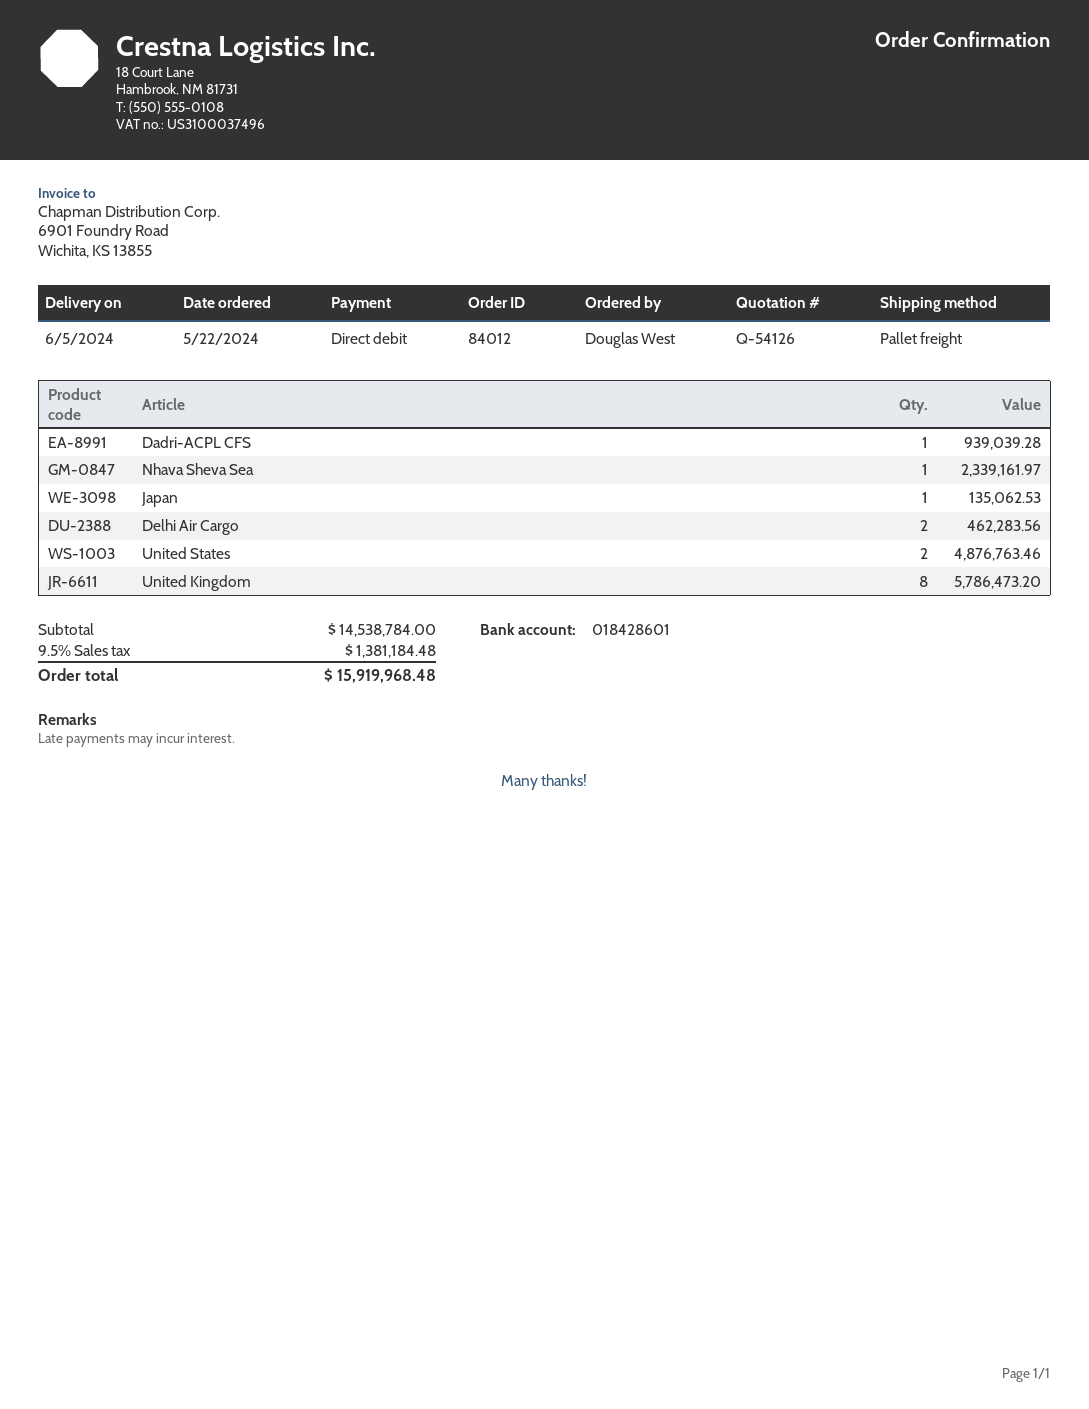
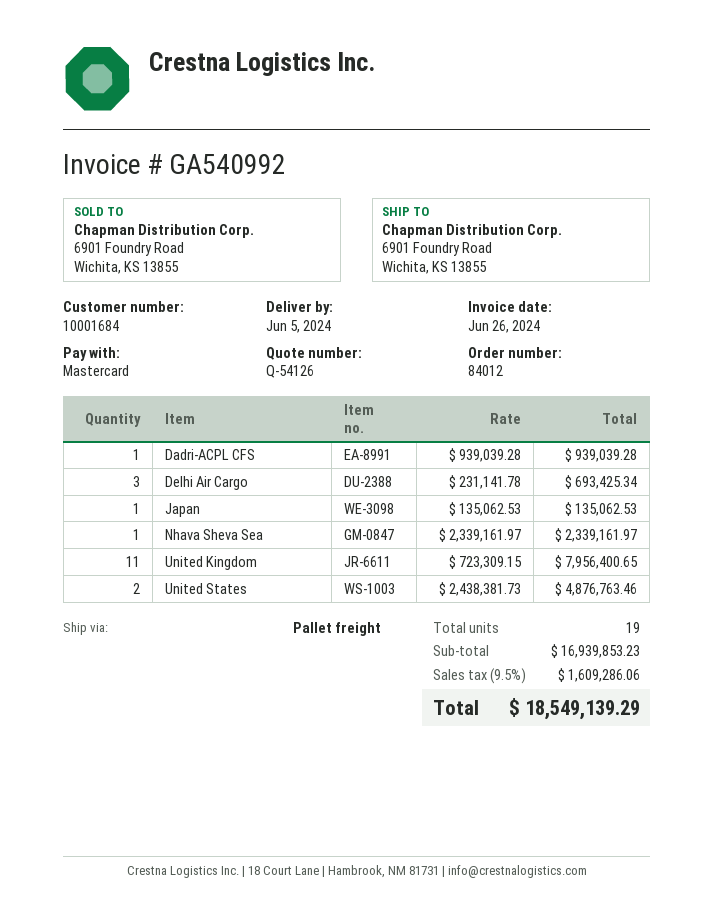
payment method: direct debit -> Mastercard
Delhi Air Cargo: 2 for 462283.56 -> 3 for 693425.34
United Kingdom: 8 for 5786473.20 -> 11 for 7956400.65
subtotal: 14538784.00 -> 16939853.23
tax: 9.5% = 1381184.48 -> 9.5% = 1609286.06
total: 15919968.48 -> 18549139.29

